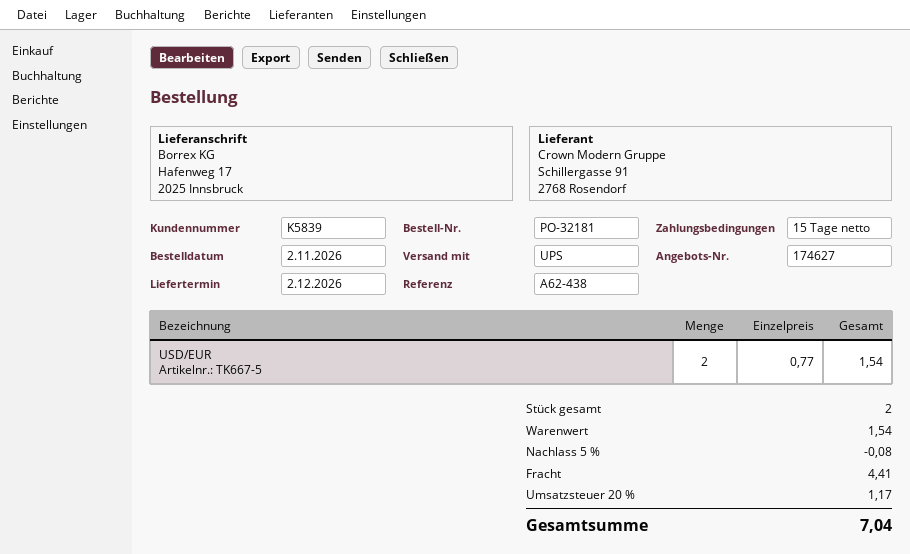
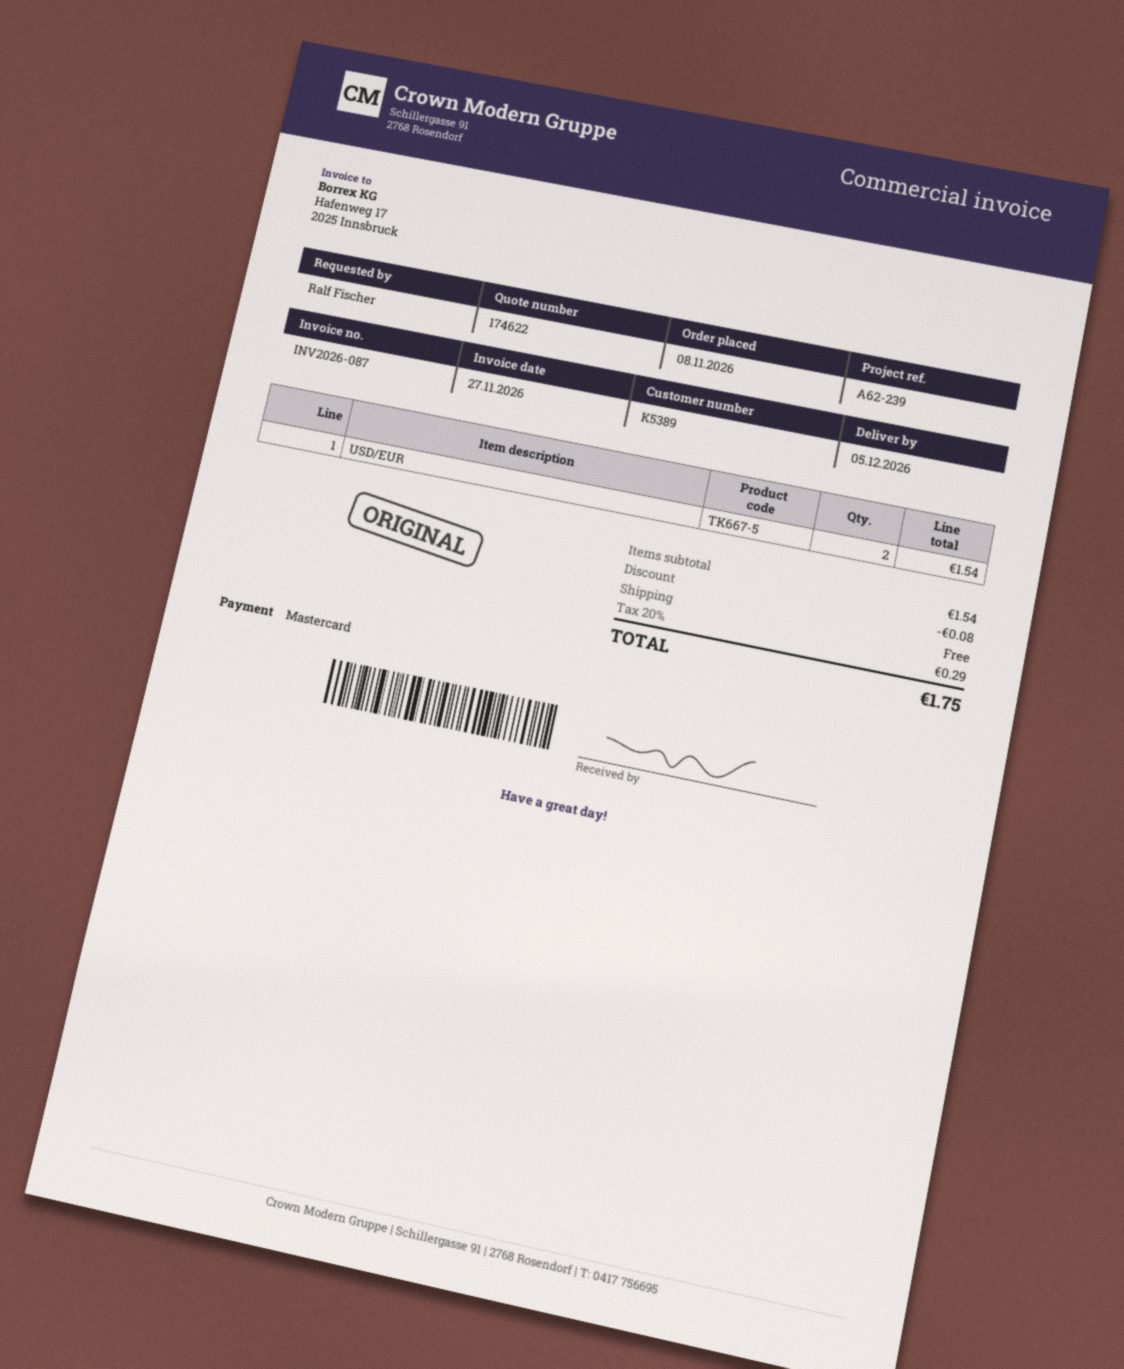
quote number: 174627 -> 174622
order date: 2026-11-02 -> 2026-11-08
delivery date: 2026-12-02 -> 2026-12-05
customer number: K5839 -> K5389
reference: A62-438 -> A62-239
shipping: 4.41 -> 0.00
tax: 20% = 1.17 -> 20% = 0.29
total: 7.04 -> 1.75

